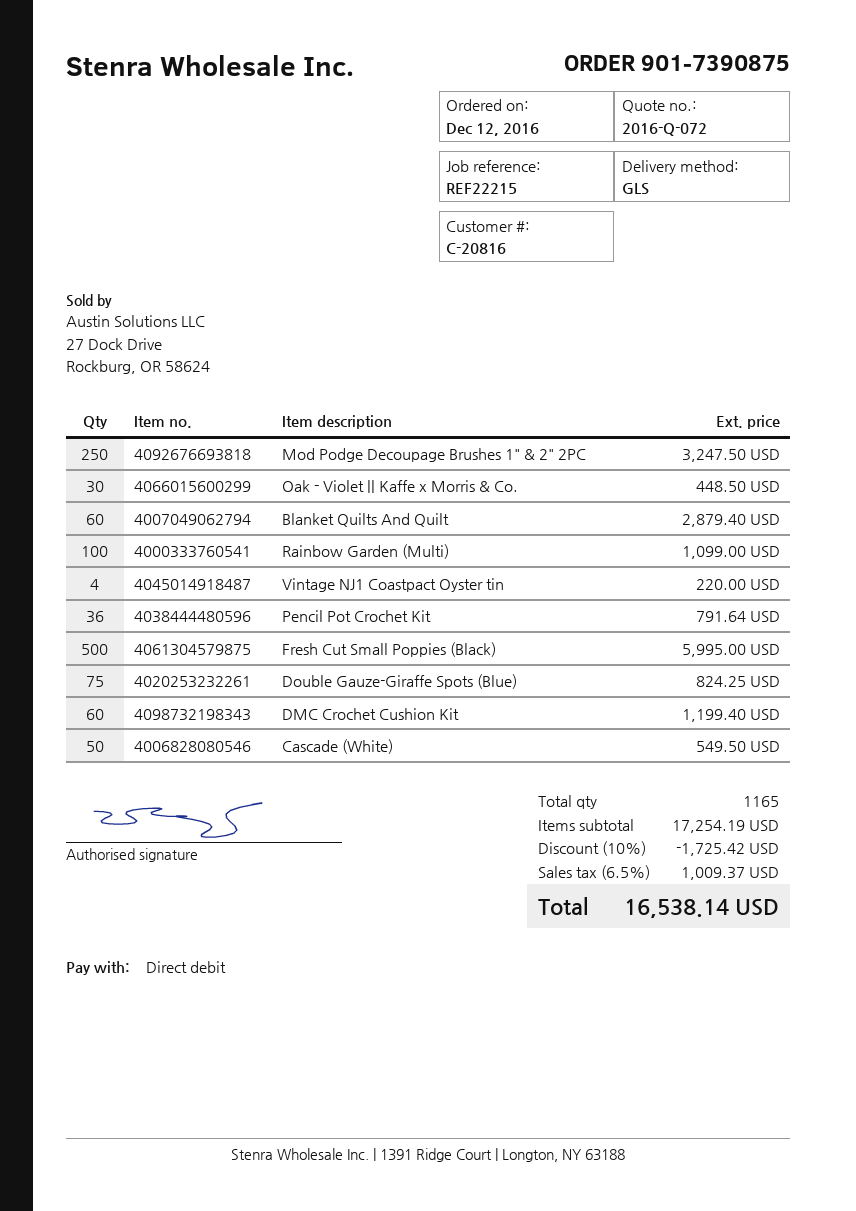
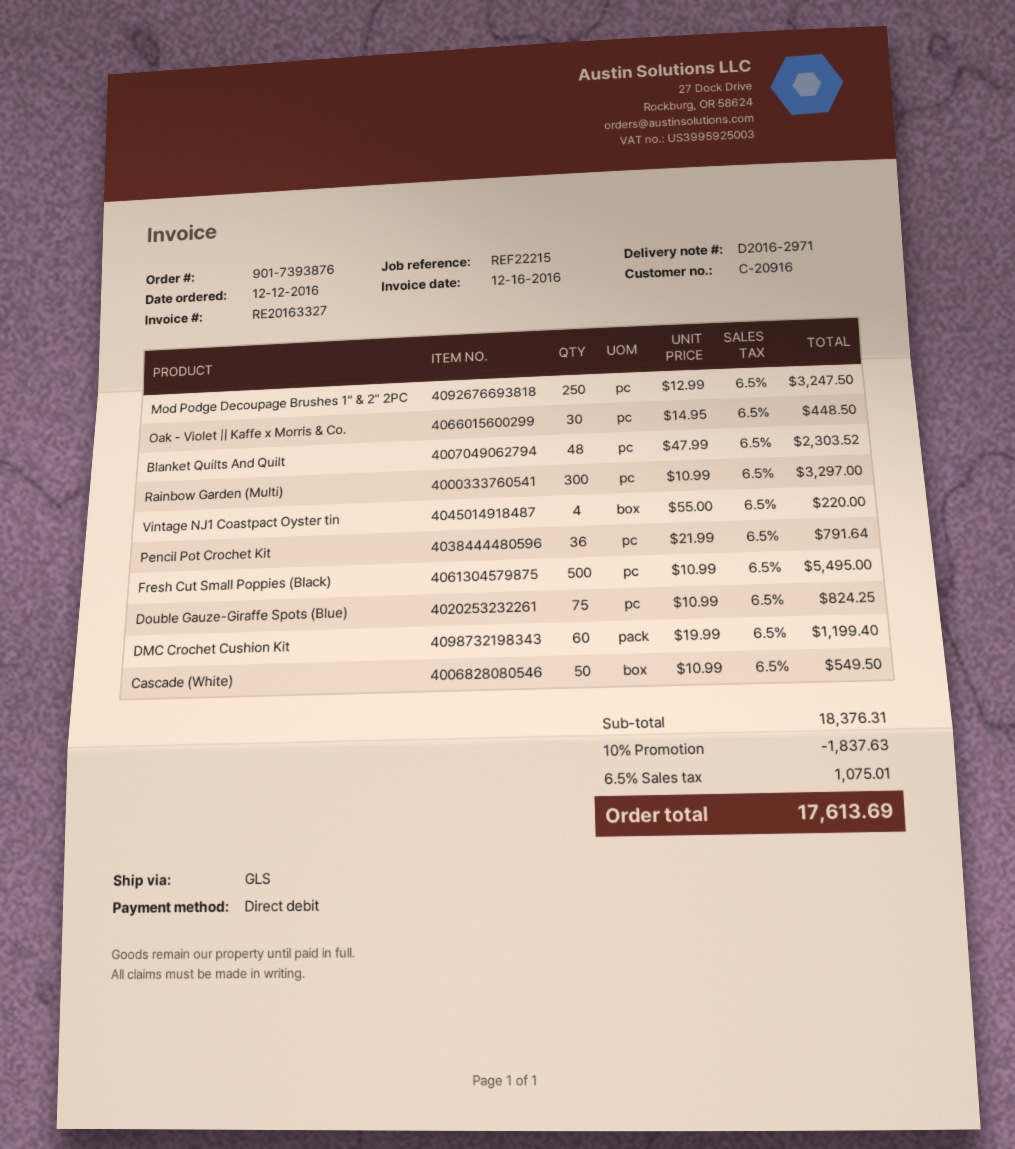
order number: 901-7390875 -> 901-7393876
customer number: C-20816 -> C-20916
Blanket Quilts And Quilt: 60 for 2879.40 -> 48 for 2303.52
Rainbow Garden (Multi): 100 for 1099.00 -> 300 for 3297.00
Fresh Cut Small Poppies (Black): 500 for 5995.00 -> 500 for 5495.00
subtotal: 17254.19 -> 18376.31
discount: 10% = 1725.42 -> 10% = 1837.63
tax: 6.5% = 1009.37 -> 6.5% = 1075.01
total: 16538.14 -> 17613.69

